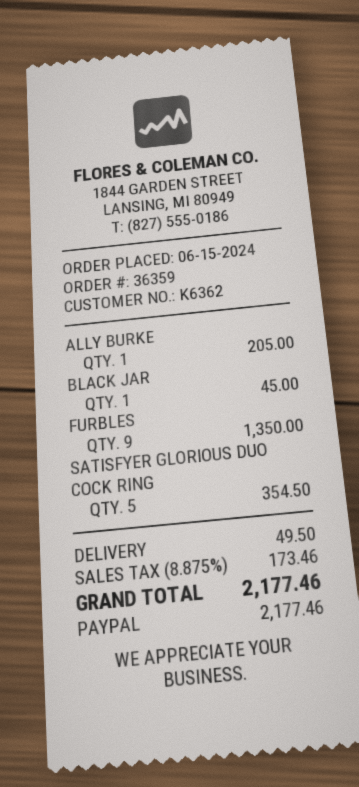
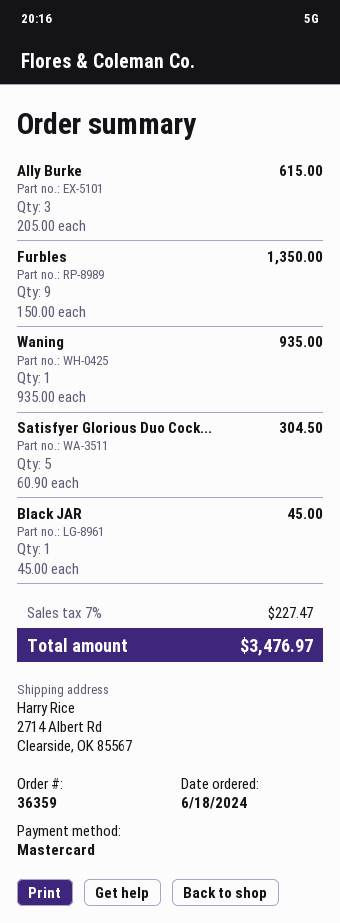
order date: 2024-06-15 -> 2024-06-18
payment method: PayPal -> Mastercard
ALLY BURKE: 1 for 205.00 -> 3 for 615.00
SATISFYER GLORIOUS DUO COCK RING: 5 for 354.50 -> 5 for 304.50
Waning: none -> 1 for 935.00
shipping: 49.50 -> none
tax: 8.875% = 173.46 -> 7% = 227.47
total: 2177.46 -> 3476.97

